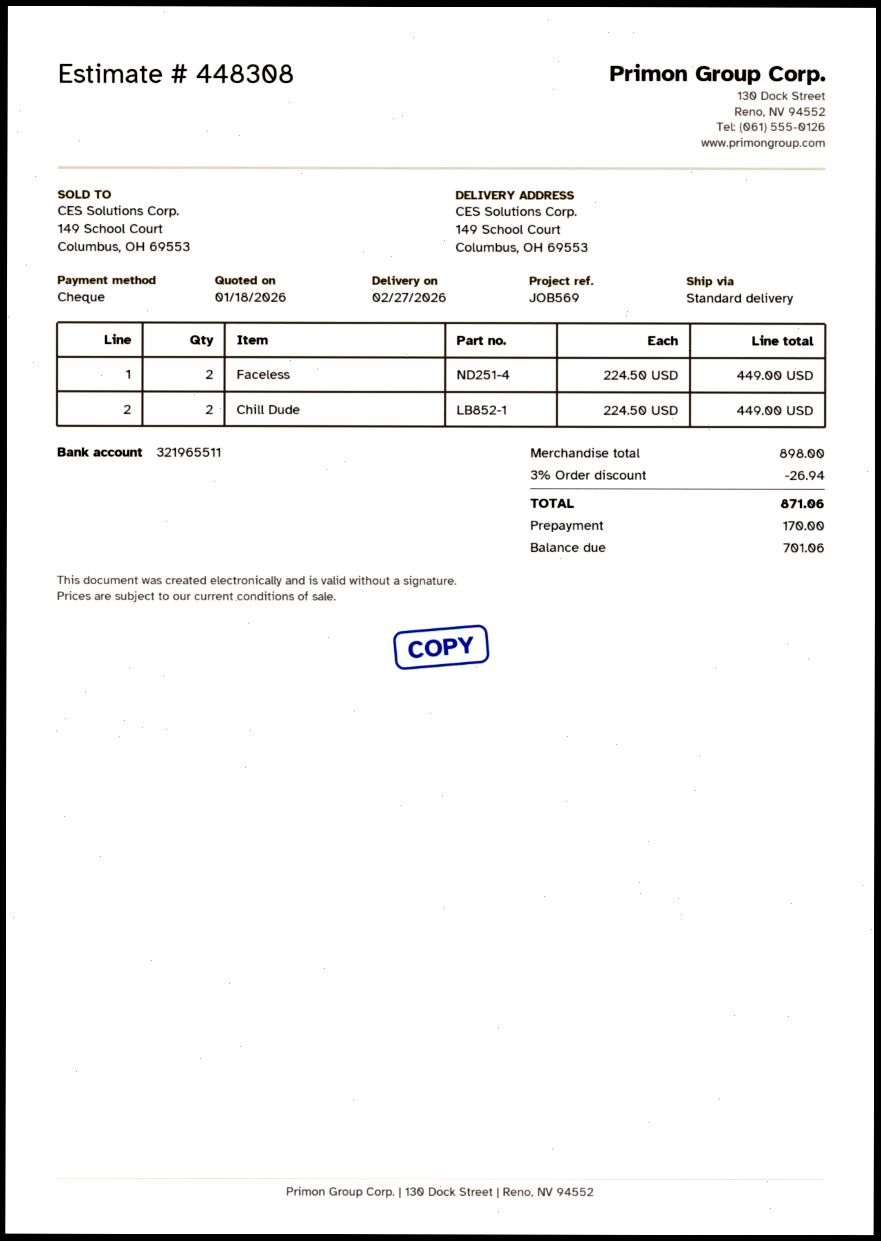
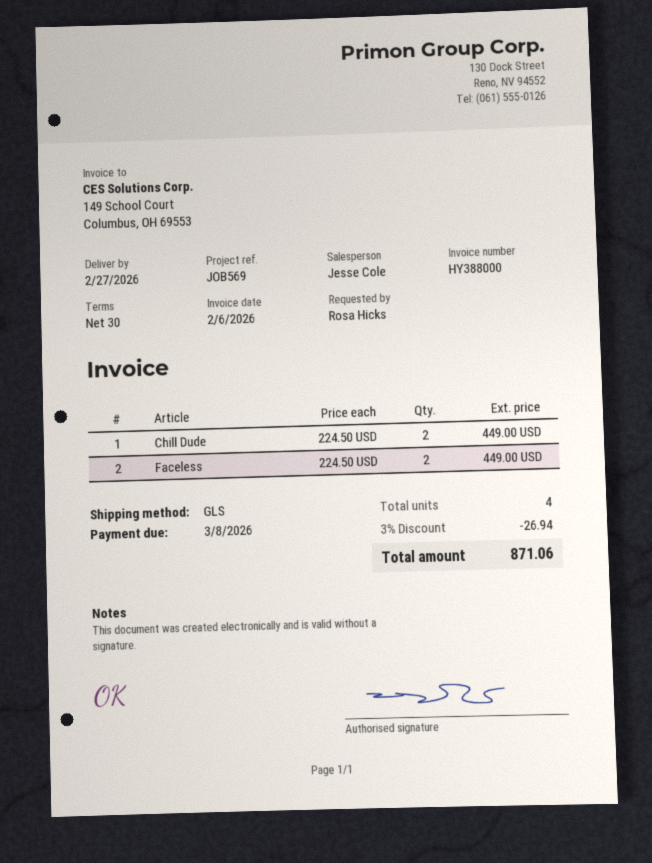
shipping method: standard -> GLS

